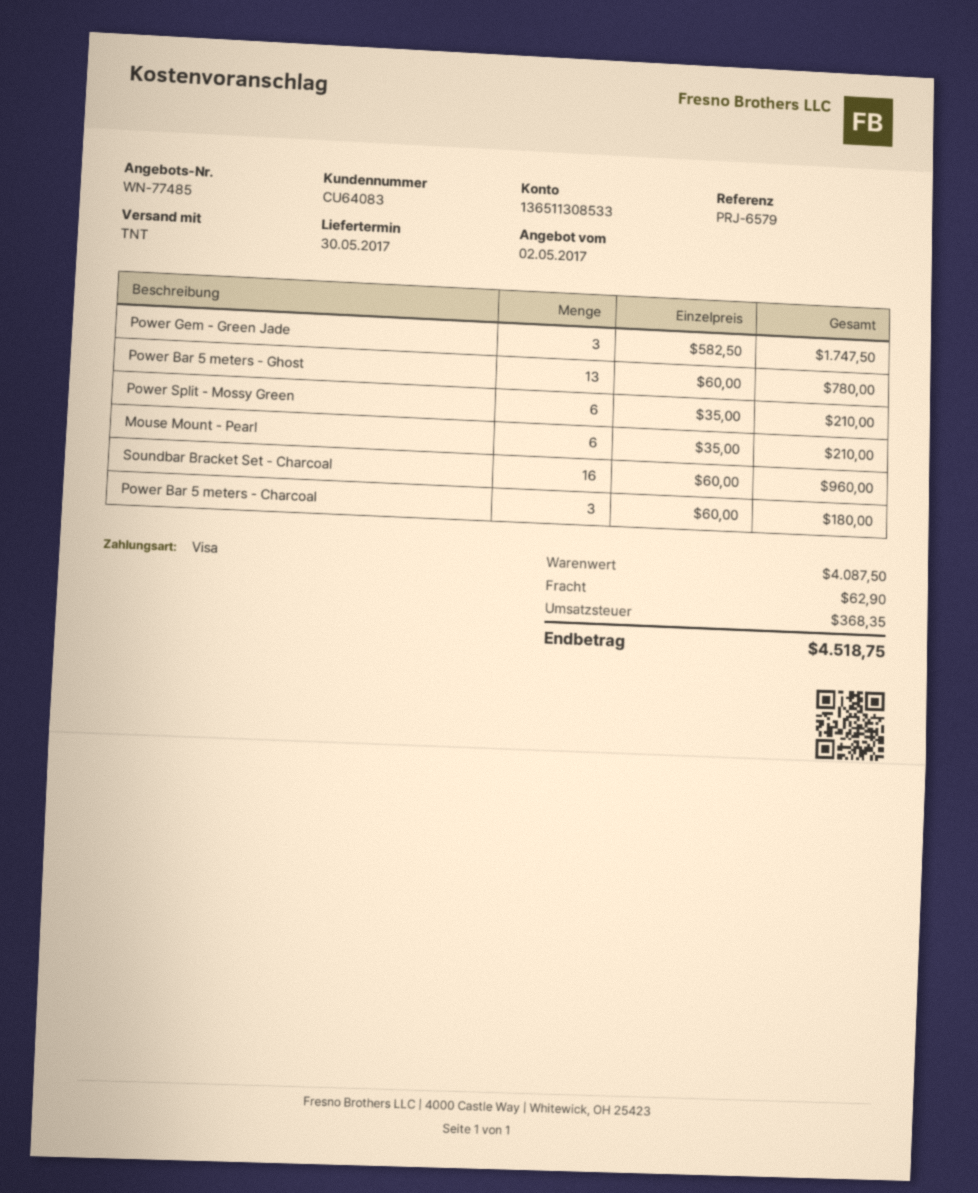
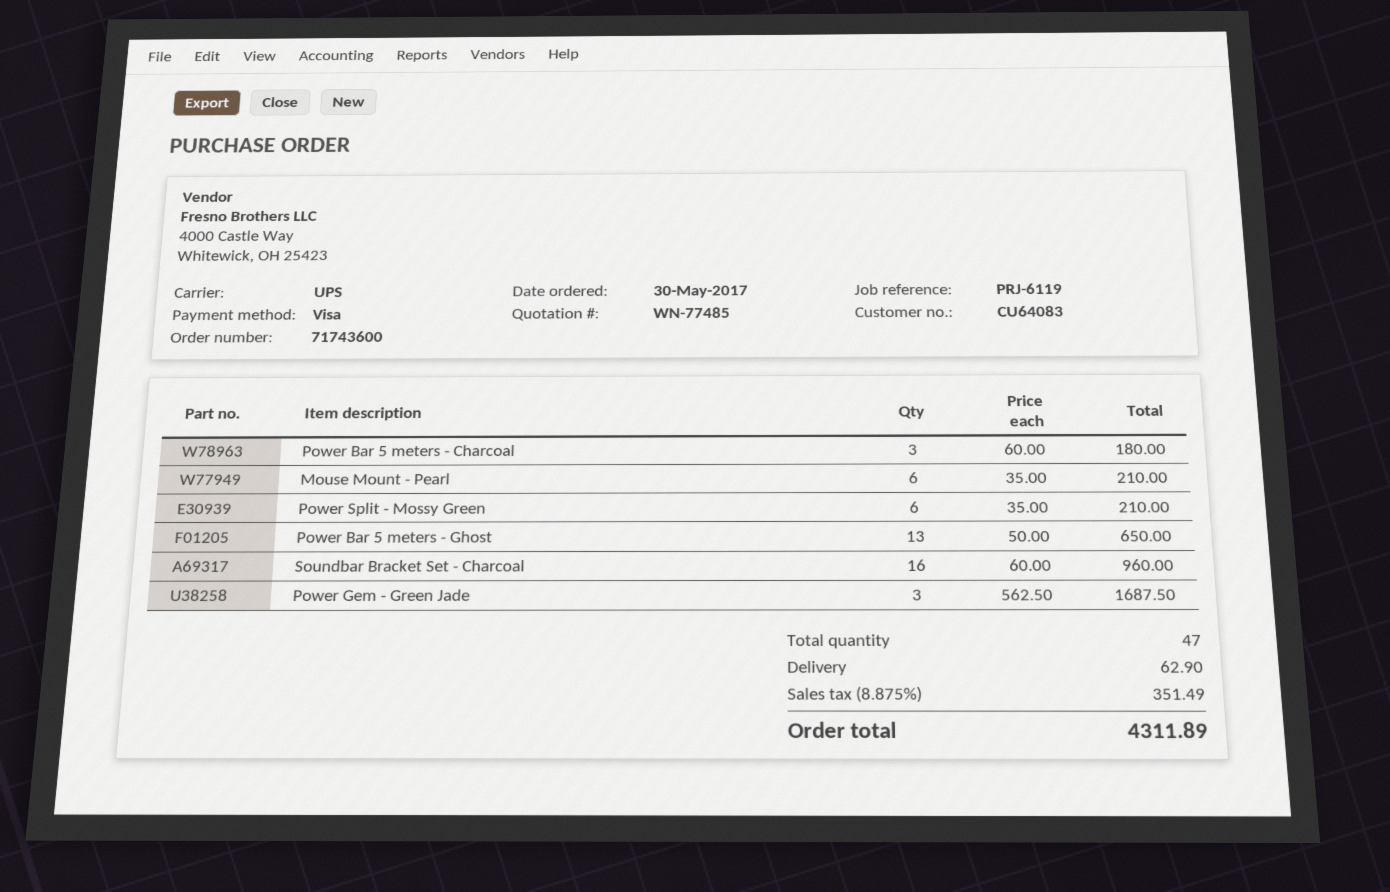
reference: PRJ-6579 -> PRJ-6119
shipping method: TNT -> UPS
Power Gem - Green Jade: 3 x 582.50 = 1747.50 -> 3 x 562.50 = 1687.50
Power Bar 5 meters - Ghost: 13 x 60.00 = 780.00 -> 13 x 50.00 = 650.00
tax: 368.35 -> 351.49
total: 4518.75 -> 4311.89

